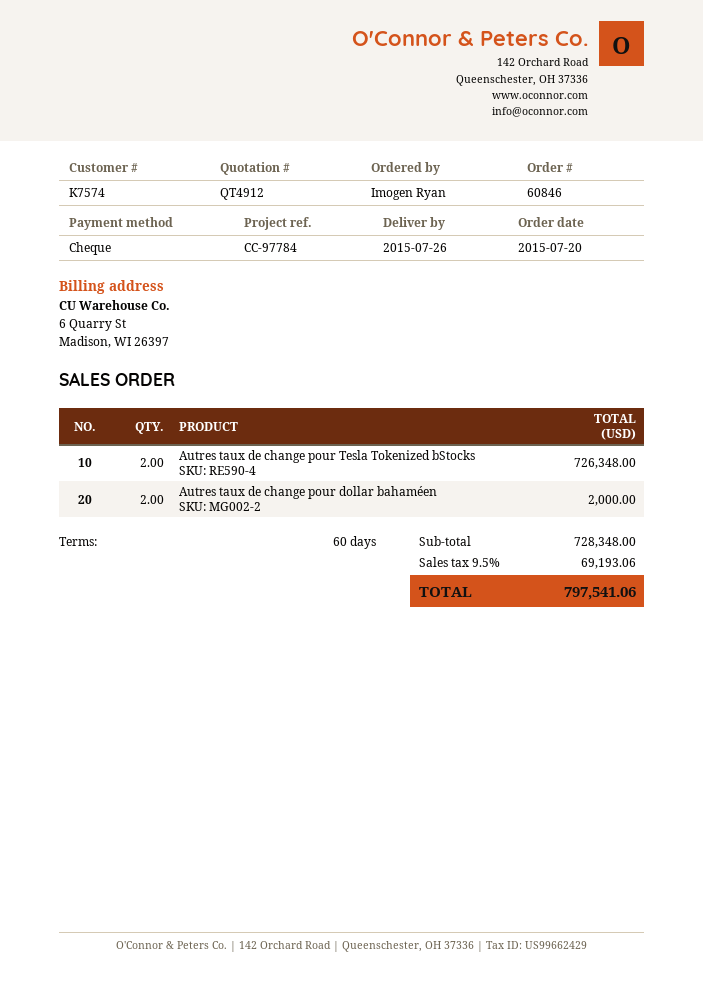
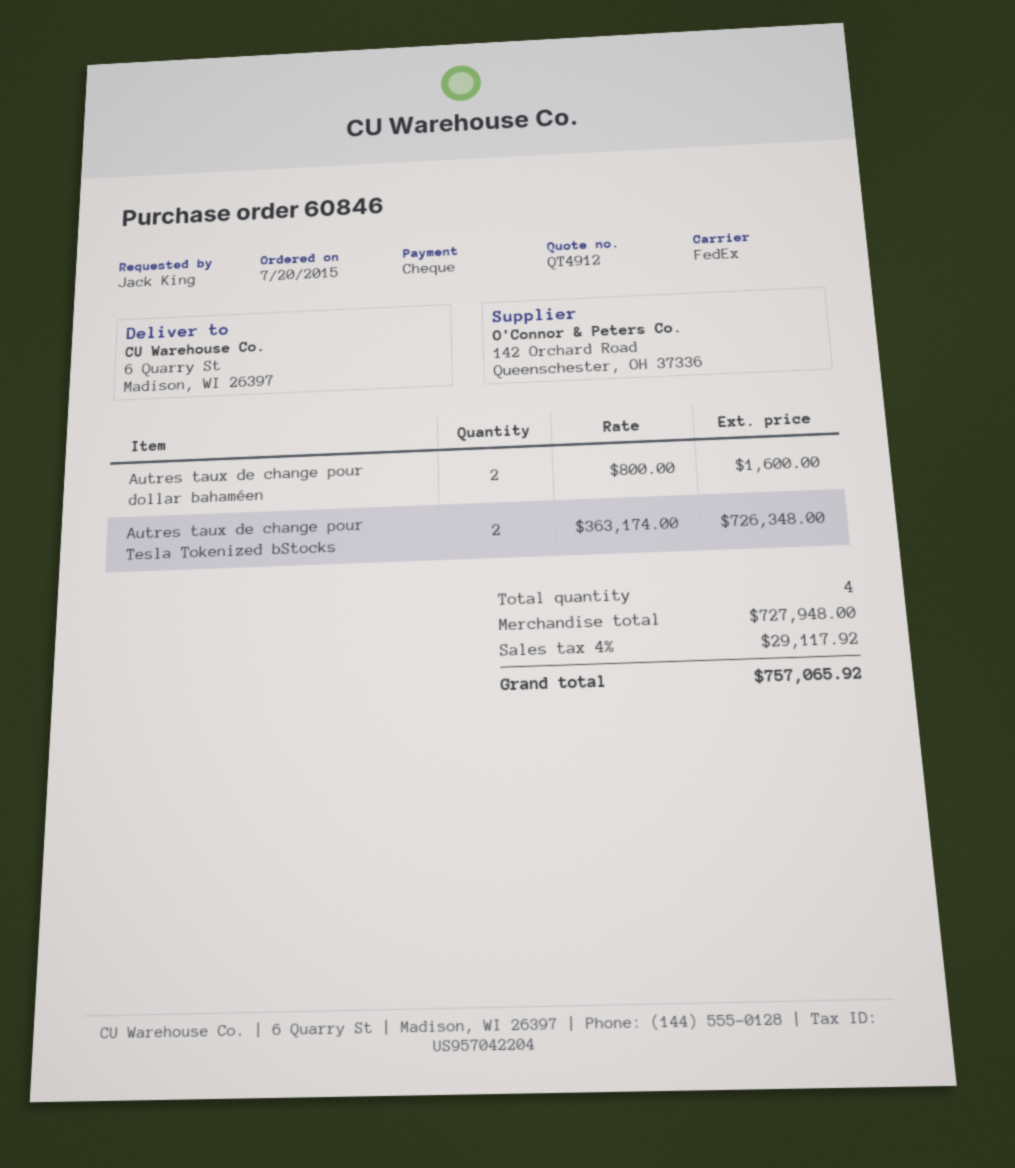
ordered by: Imogen Ryan -> Jack King
Autres taux de change pour dollar bahaméen: 2 for 2000.00 -> 2 for 1600.00
subtotal: 728348.00 -> 727948.00
tax: 9.5% = 69193.06 -> 4% = 29117.92
total: 797541.06 -> 757065.92

